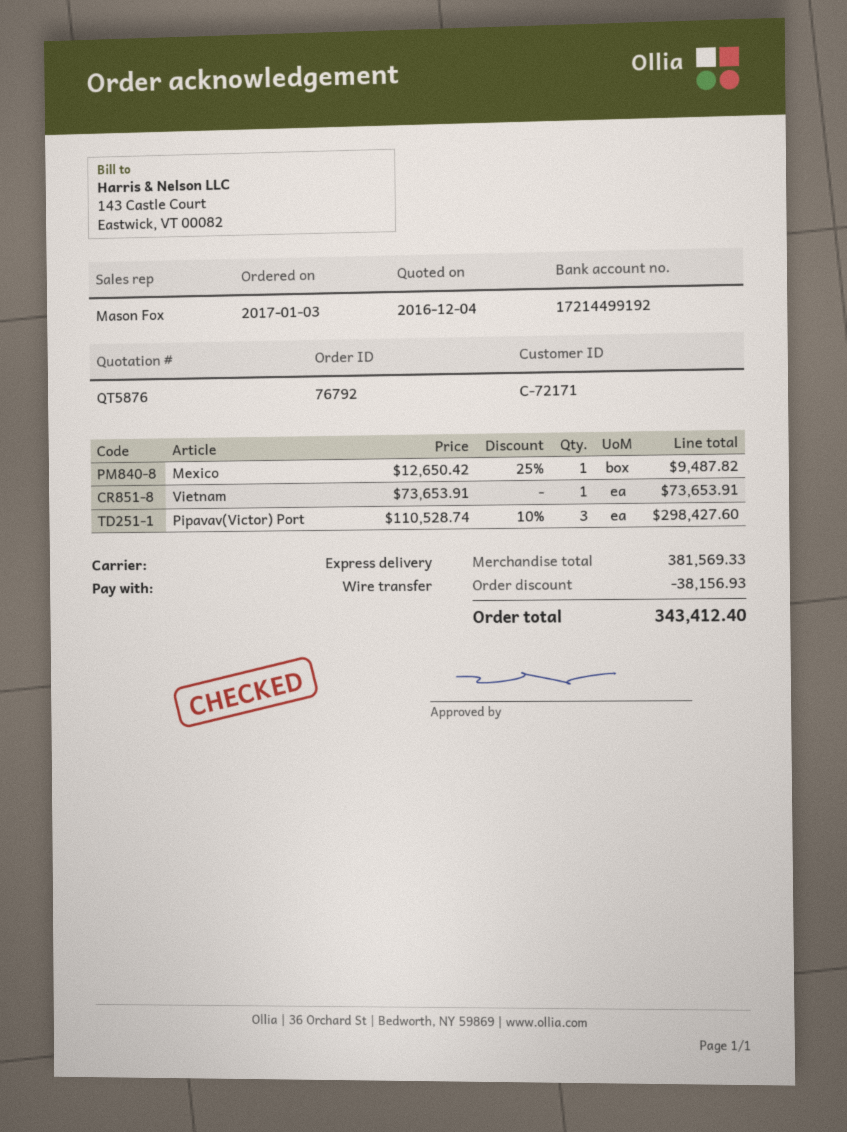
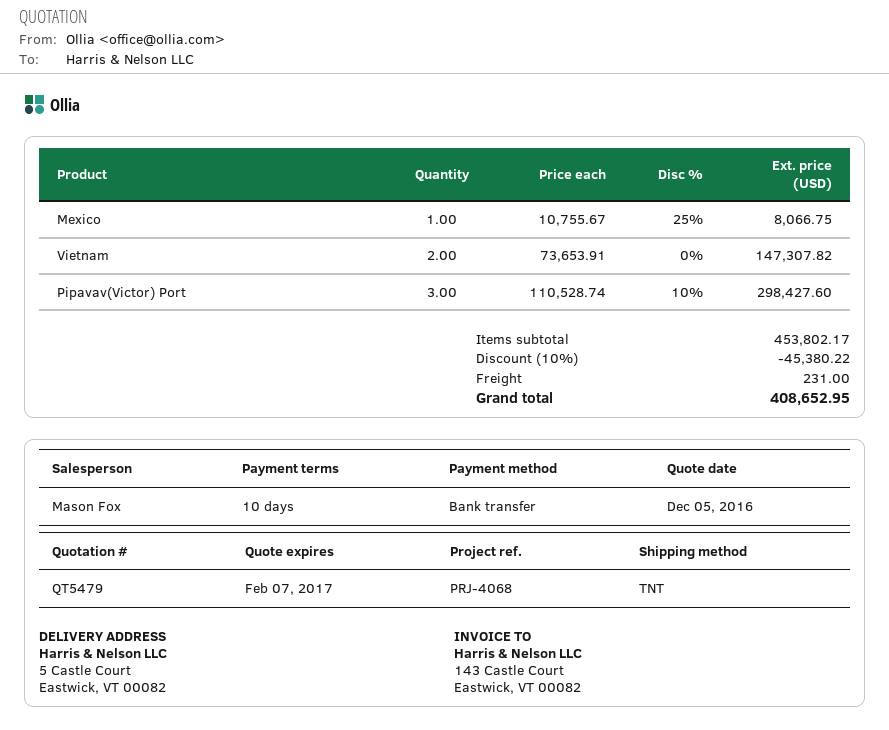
quote number: QT5876 -> QT5479
quote date: 2016-12-04 -> 2016-12-05
shipping method: express -> TNT
Mexico: 1 x 12650.42 - 25% = 9487.82 -> 1 x 10755.67 - 25% = 8066.75
Vietnam: 1 x 73653.91 = 73653.91 -> 2 x 73653.91 = 147307.82
subtotal: 381569.33 -> 453802.17
discount: 38156.93 -> 45380.22
shipping: none -> 231.00
total: 343412.40 -> 408652.95

